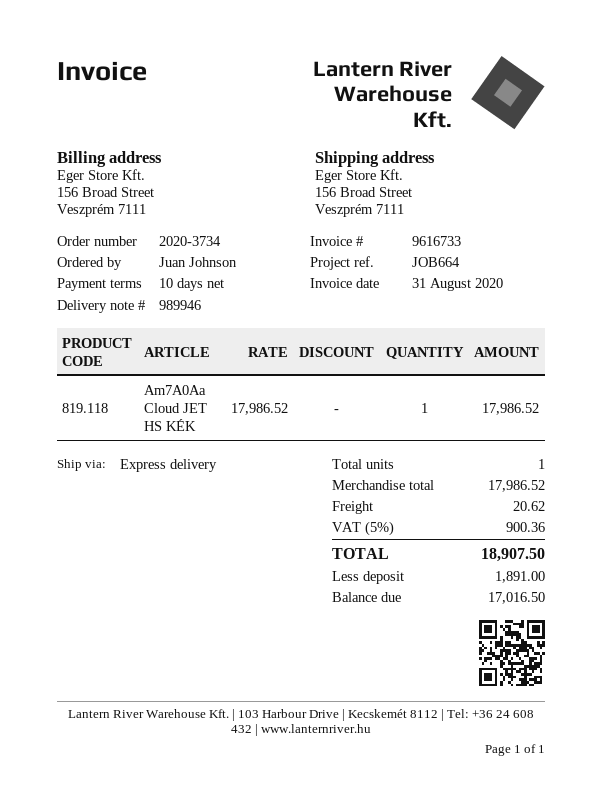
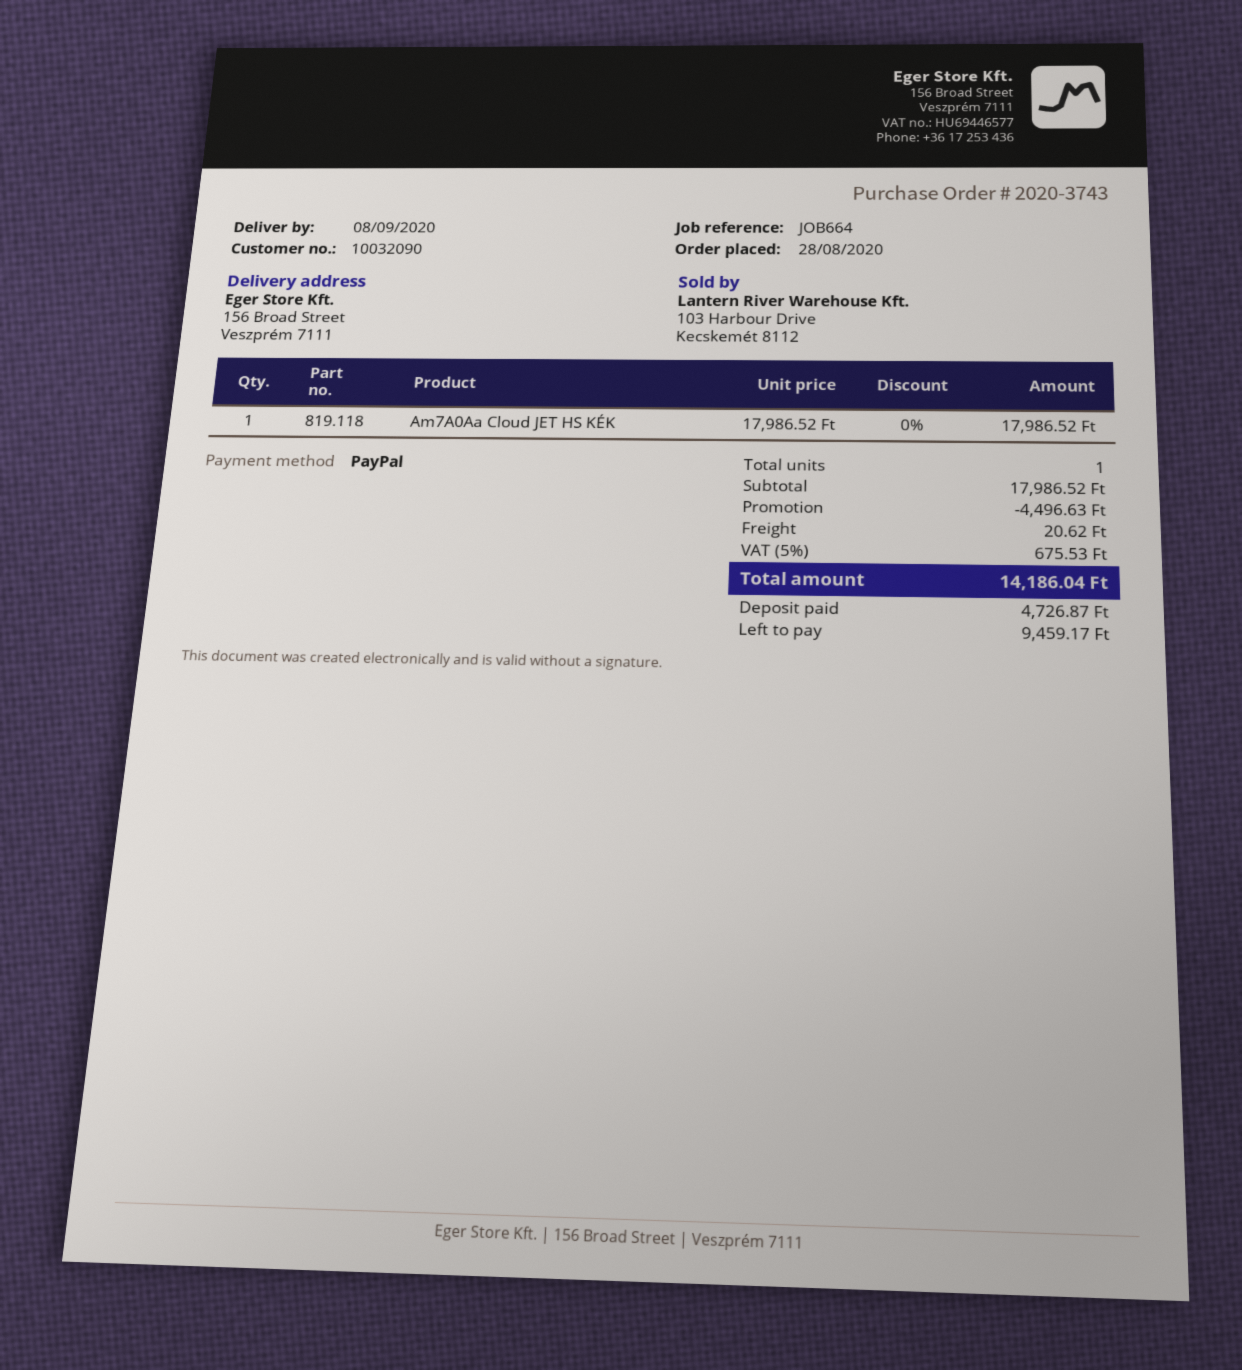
order number: 2020-3734 -> 2020-3743
discount: none -> 4496.63
tax: 5% = 900.36 -> 5% = 675.53
total: 18907.50 -> 14186.04
deposit: 1891.00 -> 4726.87
balance: 17016.50 -> 9459.17

